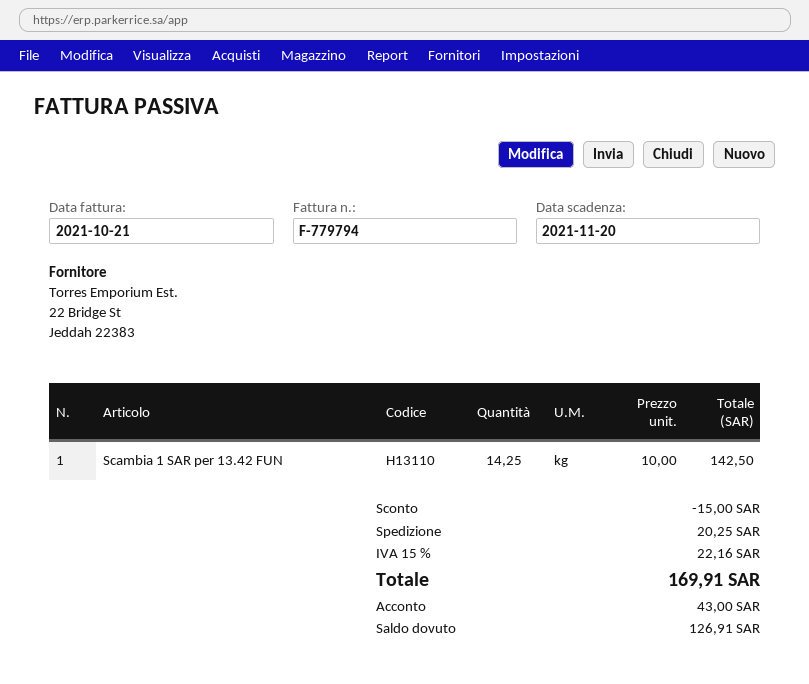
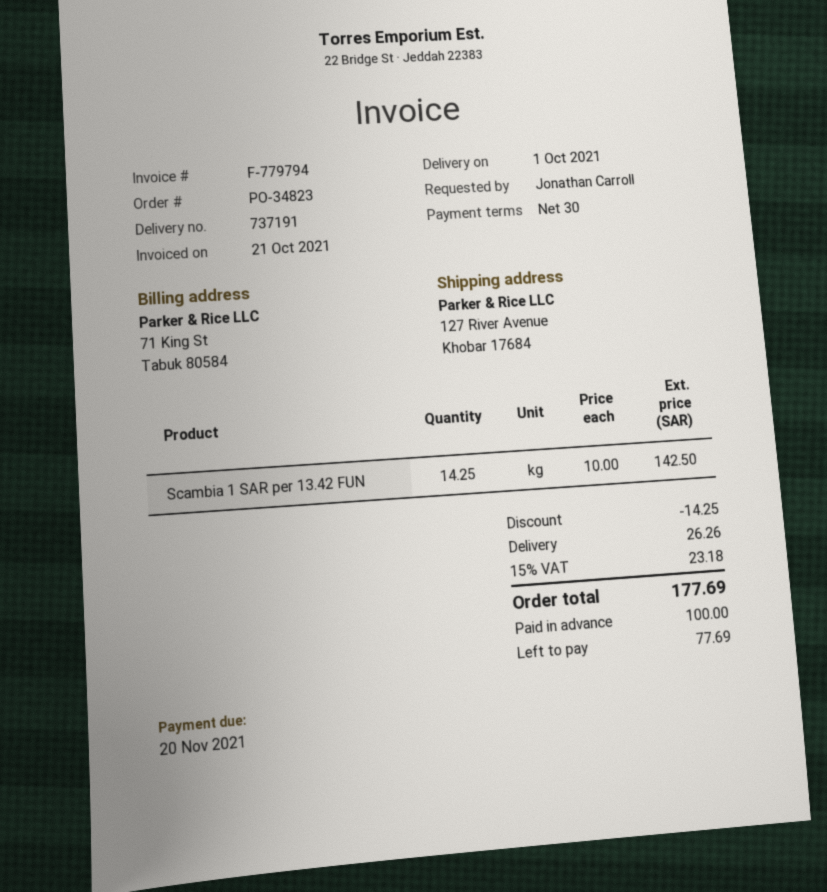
discount: 15.00 -> 14.25
shipping: 20.25 -> 26.26
tax: 15% = 22.16 -> 15% = 23.18
total: 169.91 -> 177.69
deposit: 43.00 -> 100.00
balance: 126.91 -> 77.69

